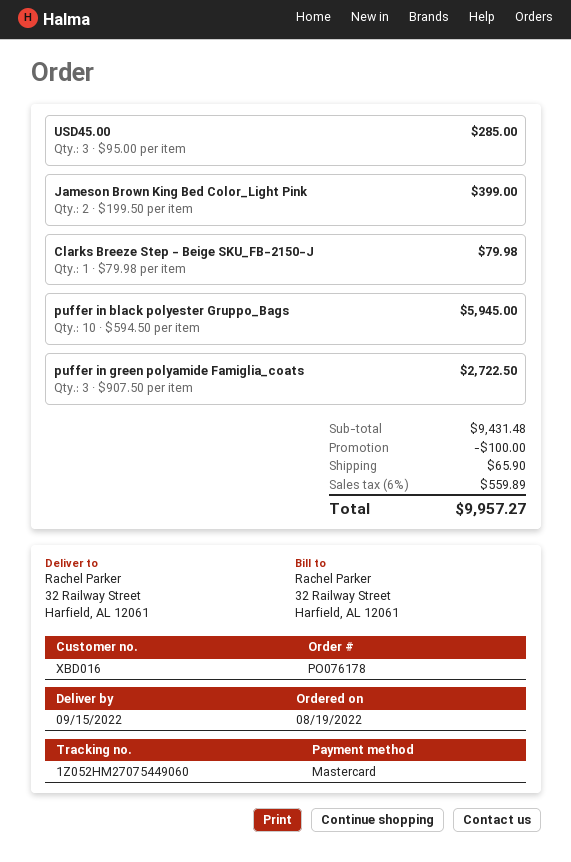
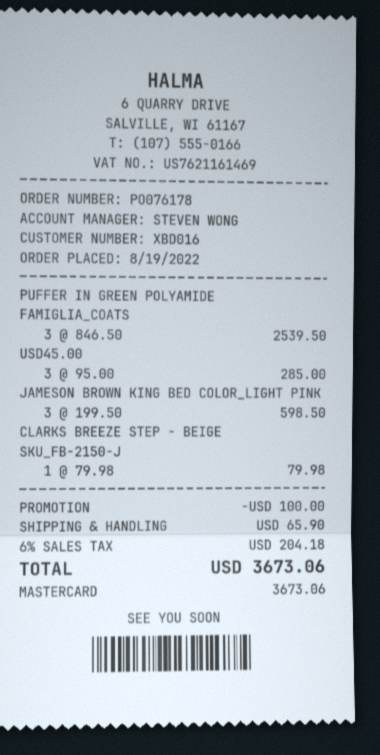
Jameson Brown King Bed Color_Light Pink: 2 x 199.50 = 399.00 -> 3 x 199.50 = 598.50
puffer in black polyester Gruppo_Bags: 10 x 594.50 = 5945.00 -> none
puffer in green polyamide Famiglia_coats: 3 x 907.50 = 2722.50 -> 3 x 846.50 = 2539.50
tax: 6% = 559.89 -> 6% = 204.18
total: 9957.27 -> 3673.06

